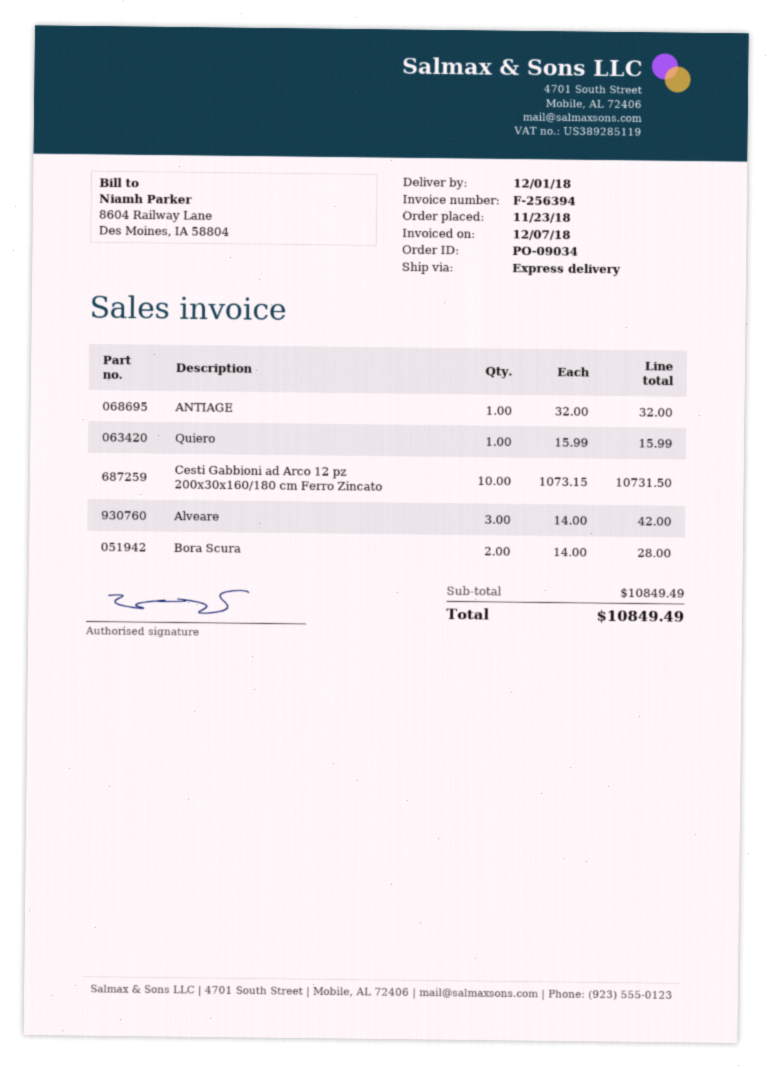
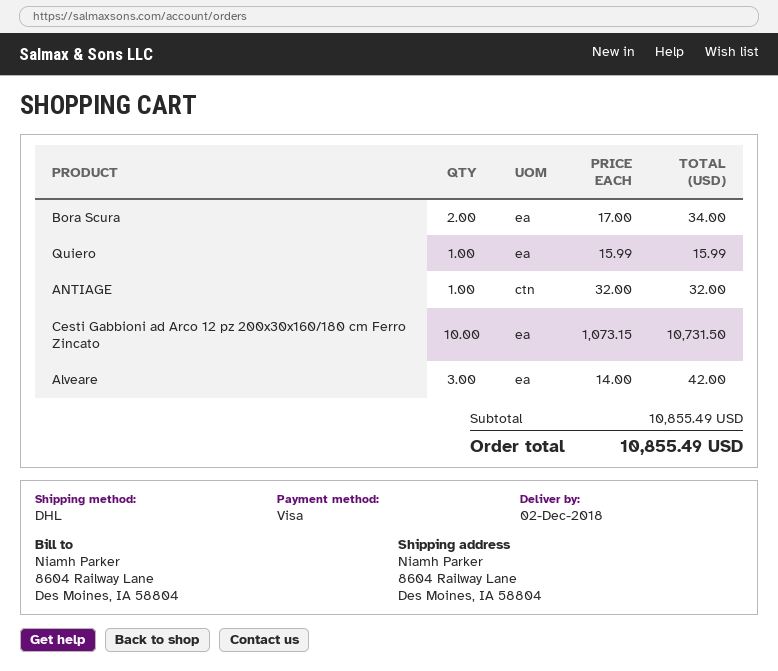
delivery date: 2018-12-01 -> 2018-12-02
shipping method: express -> DHL
Bora Scura: 2 x 14.00 = 28.00 -> 2 x 17.00 = 34.00
subtotal: 10849.49 -> 10855.49
total: 10849.49 -> 10855.49

